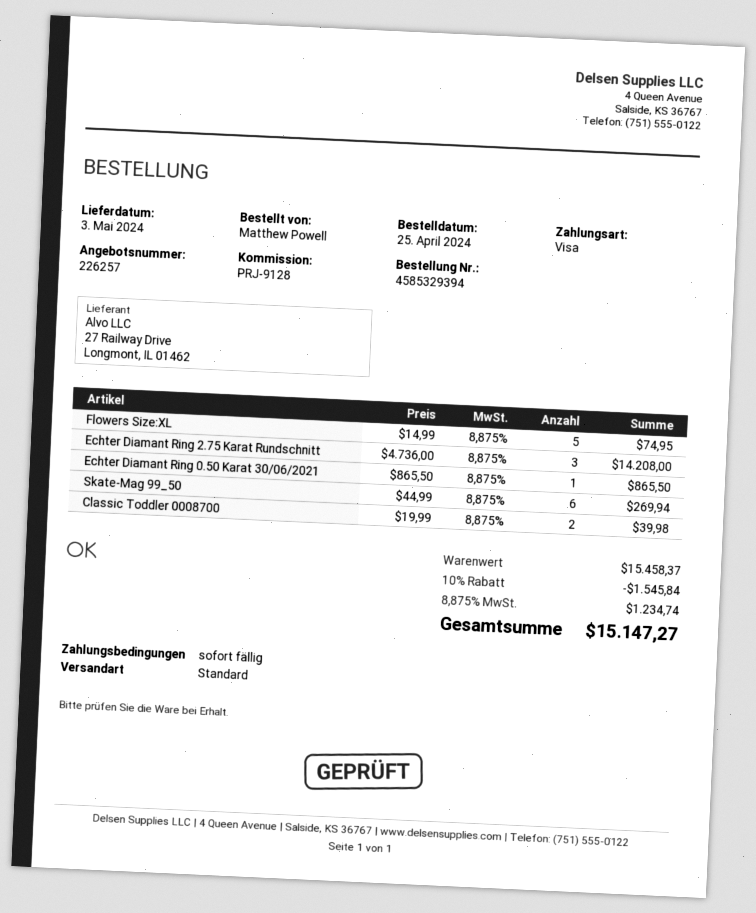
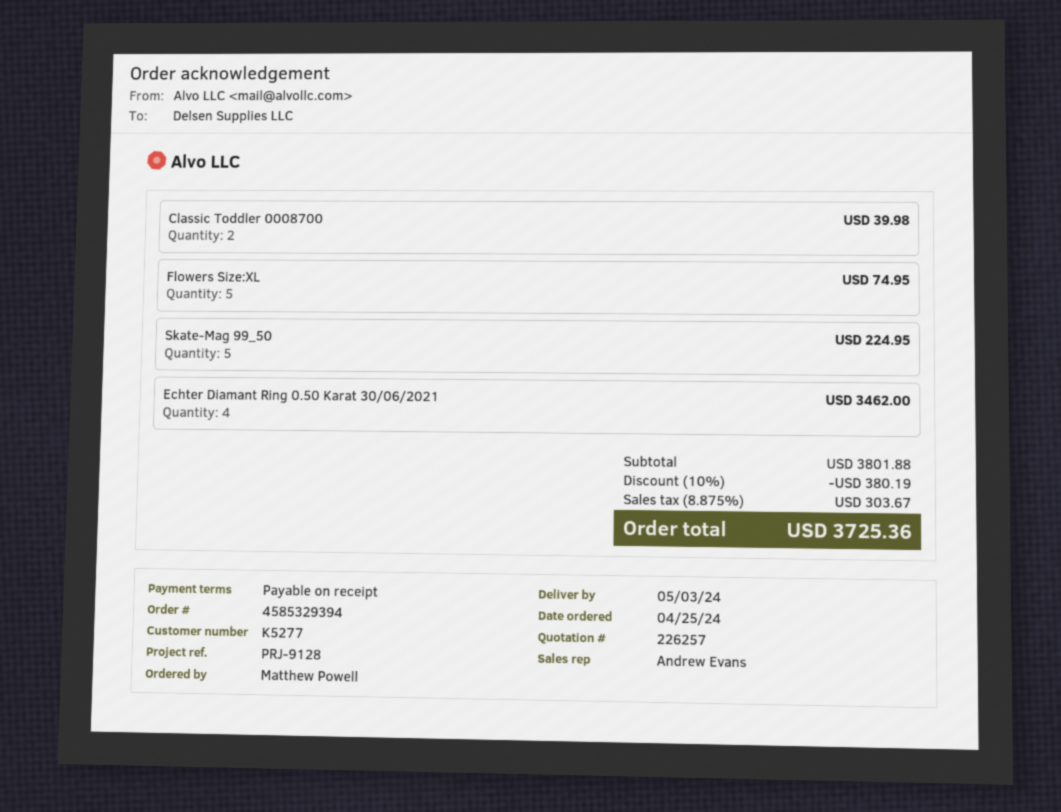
Echter Diamant Ring 2.75 Karat Rundschnitt: 3 for 14208.00 -> none
Echter Diamant Ring 0.50 Karat 30/06/2021: 1 for 865.50 -> 4 for 3462.00
Skate-Mag 99_50: 6 for 269.94 -> 5 for 224.95
subtotal: 15458.37 -> 3801.88
discount: 10% = 1545.84 -> 10% = 380.19
tax: 8.875% = 1234.74 -> 8.875% = 303.67
total: 15147.27 -> 3725.36

